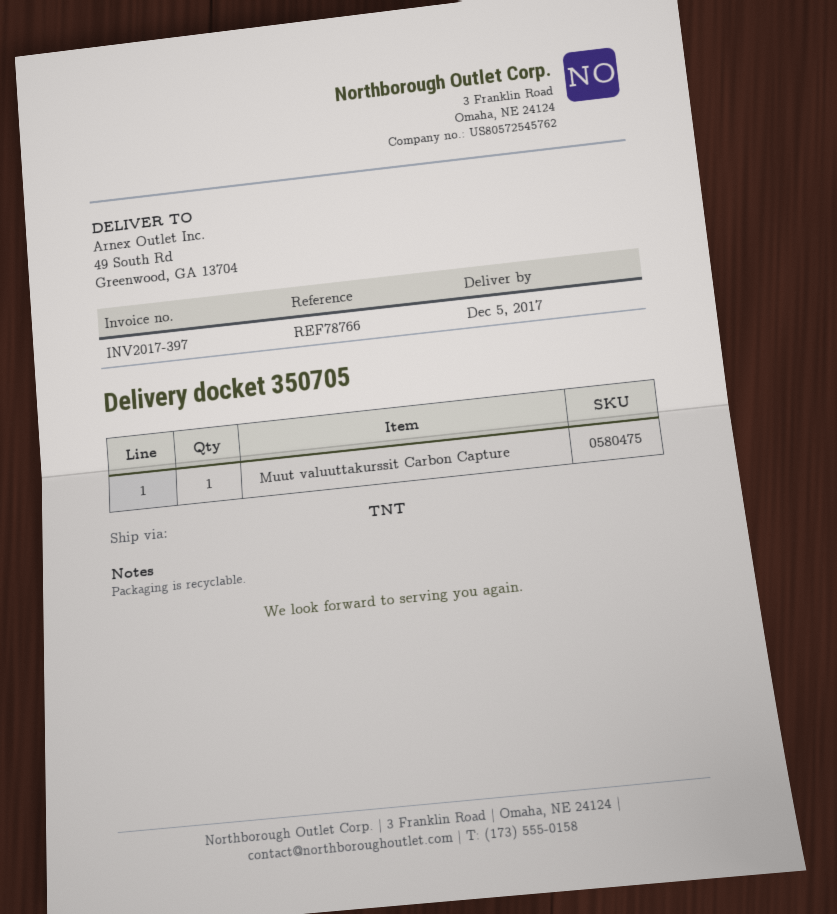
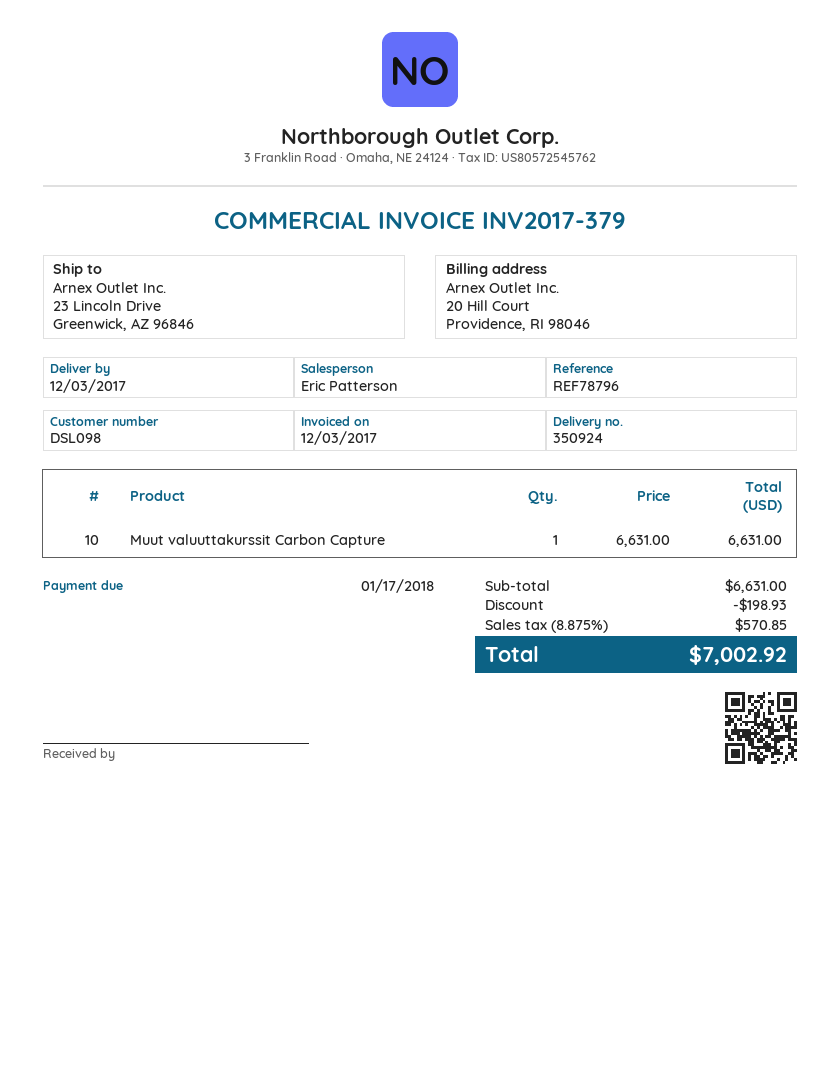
delivery note number: 350705 -> 350924
delivery date: 2017-12-05 -> 2017-12-03
invoice number: INV2017-397 -> INV2017-379
reference: REF78766 -> REF78796
ship to: 49 South Rd, Greenwood, GA 13704 -> 23 Lincoln Drive, Greenwick, AZ 96846

